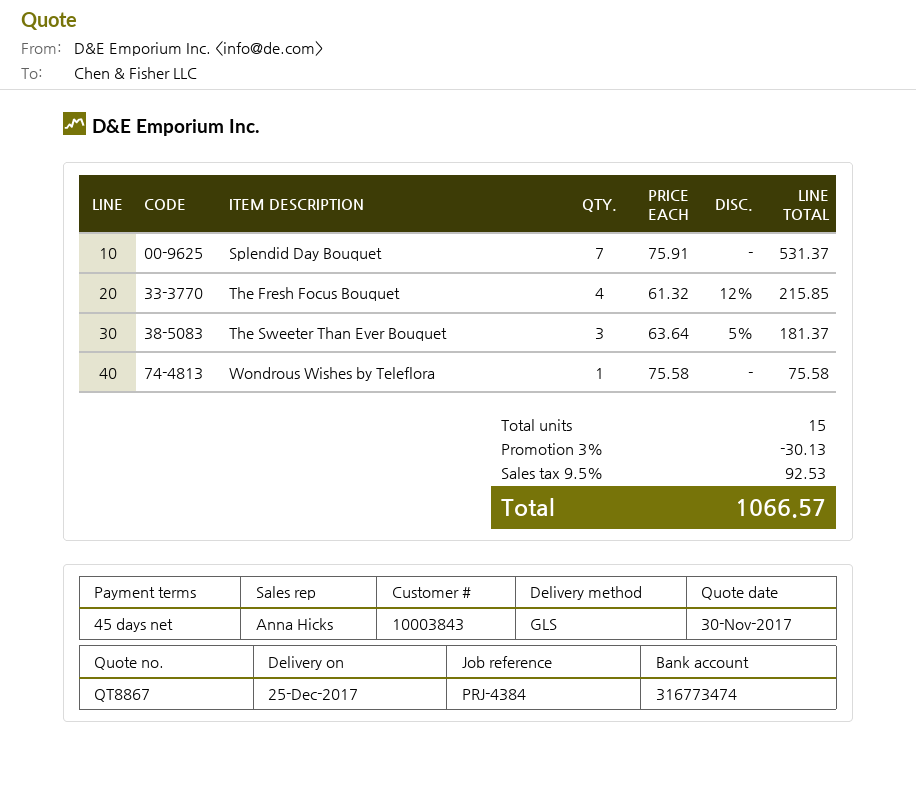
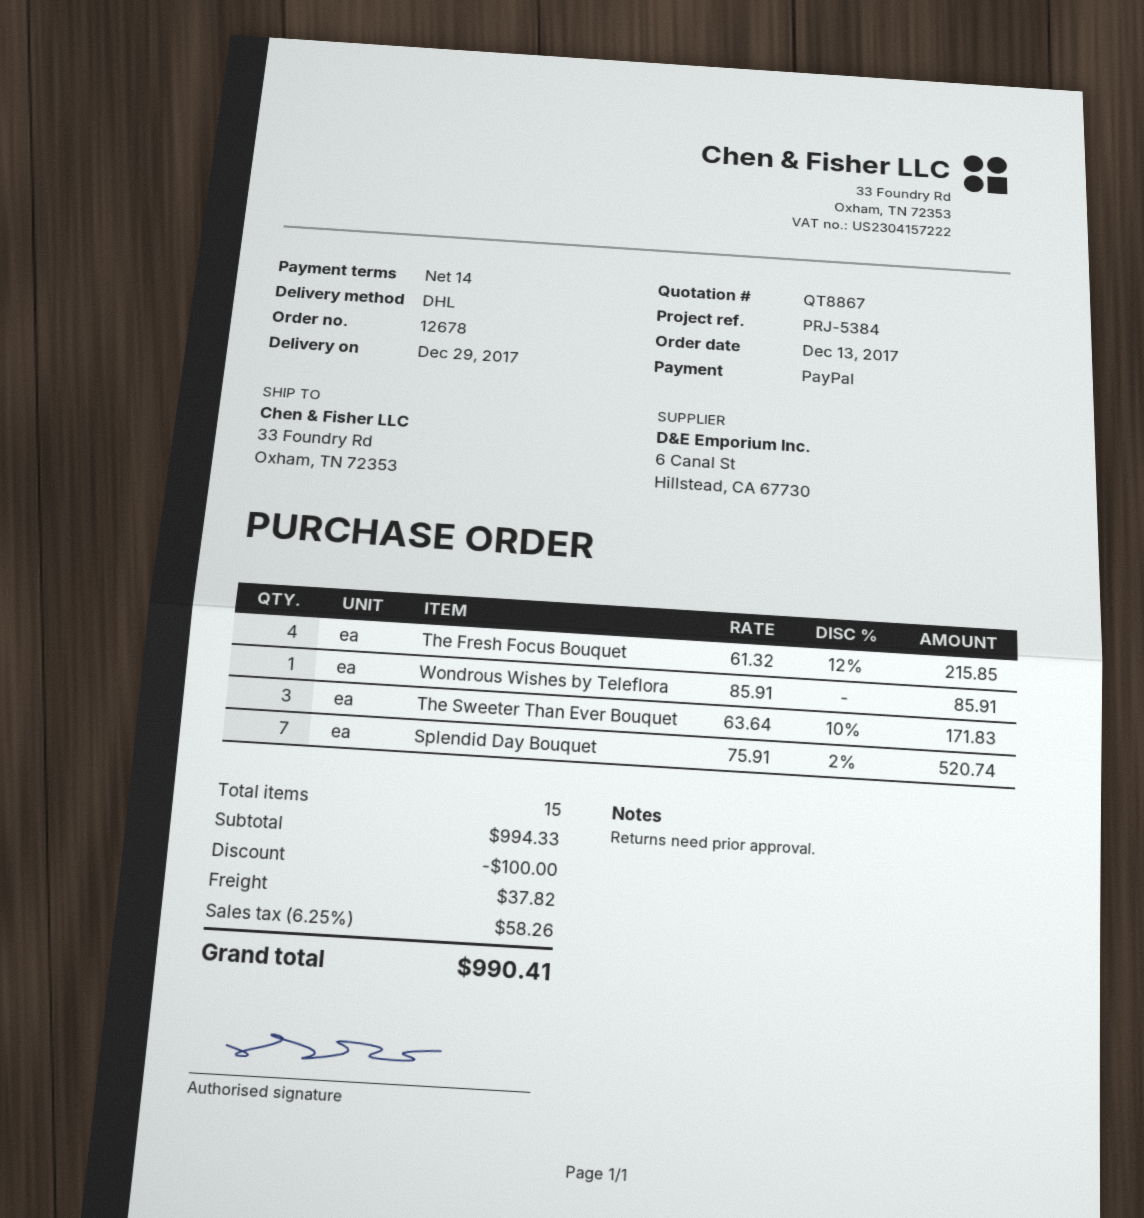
delivery date: 2017-12-25 -> 2017-12-29
payment terms: 45 days -> 14 days
reference: PRJ-4384 -> PRJ-5384
shipping method: GLS -> DHL
Splendid Day Bouquet: 7 x 75.91 = 531.37 -> 7 x 75.91 - 2% = 520.74
The Sweeter Than Ever Bouquet: 3 x 63.64 - 5% = 181.37 -> 3 x 63.64 - 10% = 171.83
Wondrous Wishes by Teleflora: 1 x 75.58 = 75.58 -> 1 x 85.91 = 85.91
discount: 30.13 -> 100.00
shipping: none -> 37.82
tax: 9.5% = 92.53 -> 6.25% = 58.26
total: 1066.57 -> 990.41

